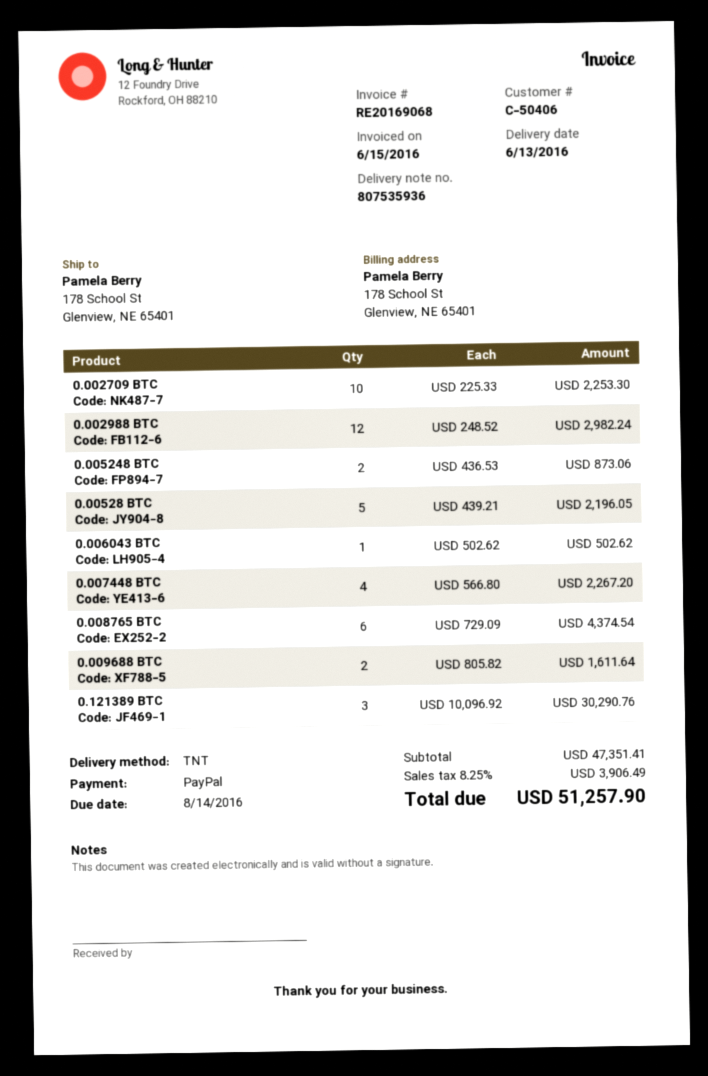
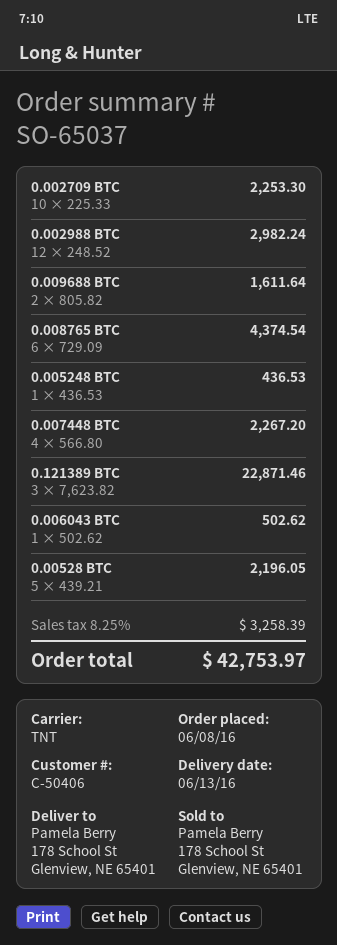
0.005248 BTC: 2 x 436.53 = 873.06 -> 1 x 436.53 = 436.53
0.121389 BTC: 3 x 10096.92 = 30290.76 -> 3 x 7623.82 = 22871.46
tax: 8.25% = 3906.49 -> 8.25% = 3258.39
total: 51257.90 -> 42753.97

